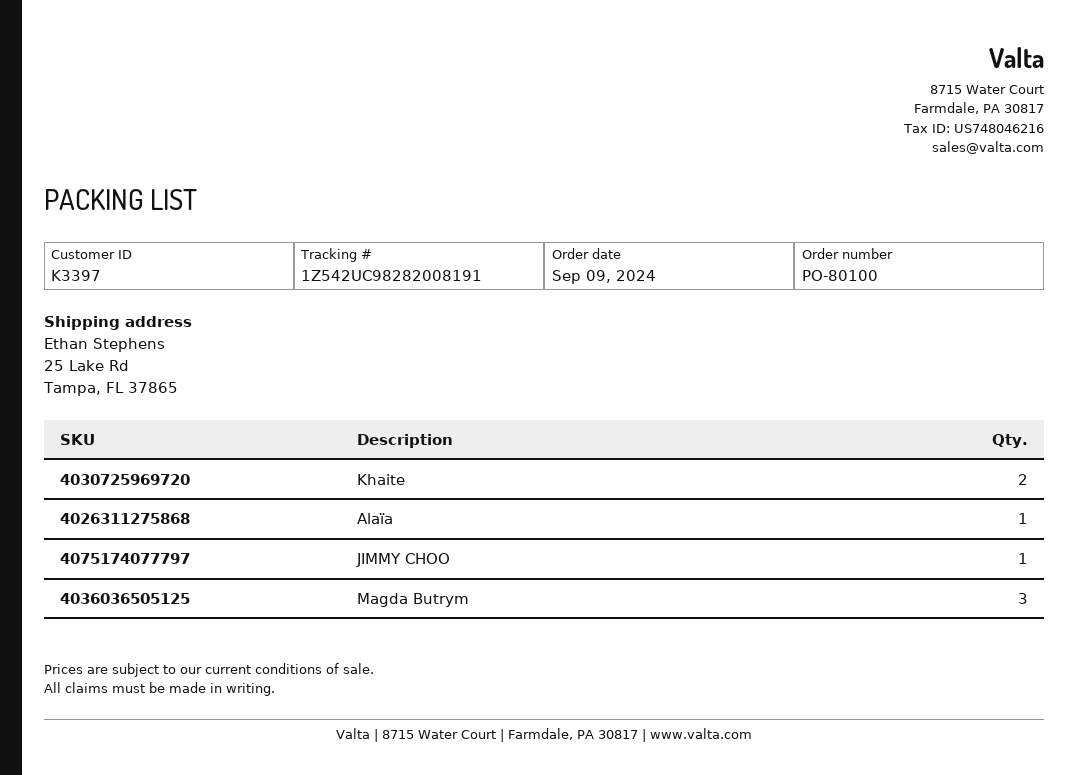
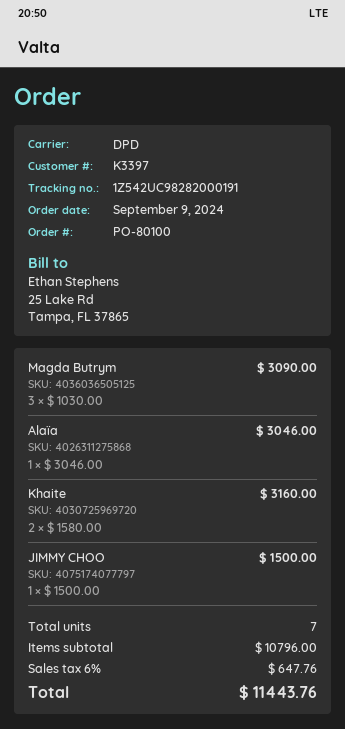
tracking number: 1Z542UC98282008191 -> 1Z542UC98282000191

